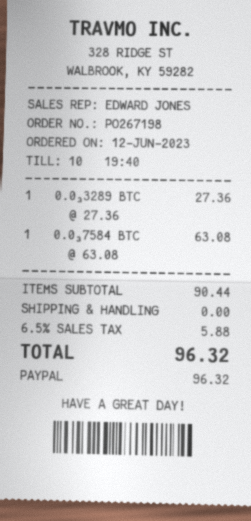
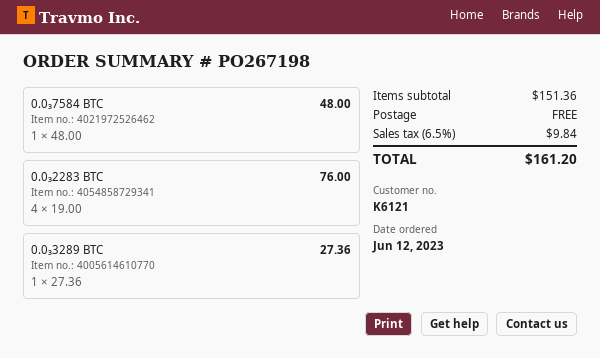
0.0₃7584 BTC: 1 x 63.08 = 63.08 -> 1 x 48.00 = 48.00
0.0₃2283 BTC: none -> 4 x 19.00 = 76.00
subtotal: 90.44 -> 151.36
tax: 6.5% = 5.88 -> 6.5% = 9.84
total: 96.32 -> 161.20

